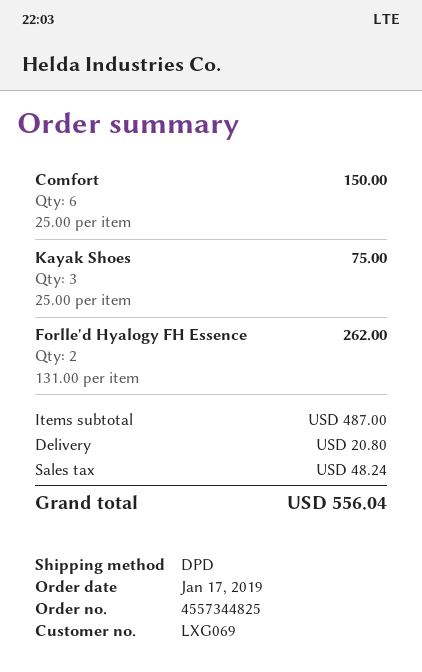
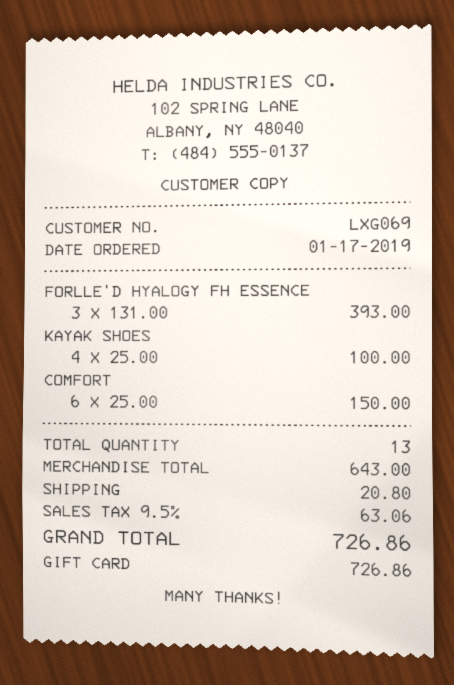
Kayak Shoes: 3 x 25.00 = 75.00 -> 4 x 25.00 = 100.00
Forlle'd Hyalogy FH Essence: 2 x 131.00 = 262.00 -> 3 x 131.00 = 393.00
subtotal: 487.00 -> 643.00
tax: 48.24 -> 63.06
total: 556.04 -> 726.86

